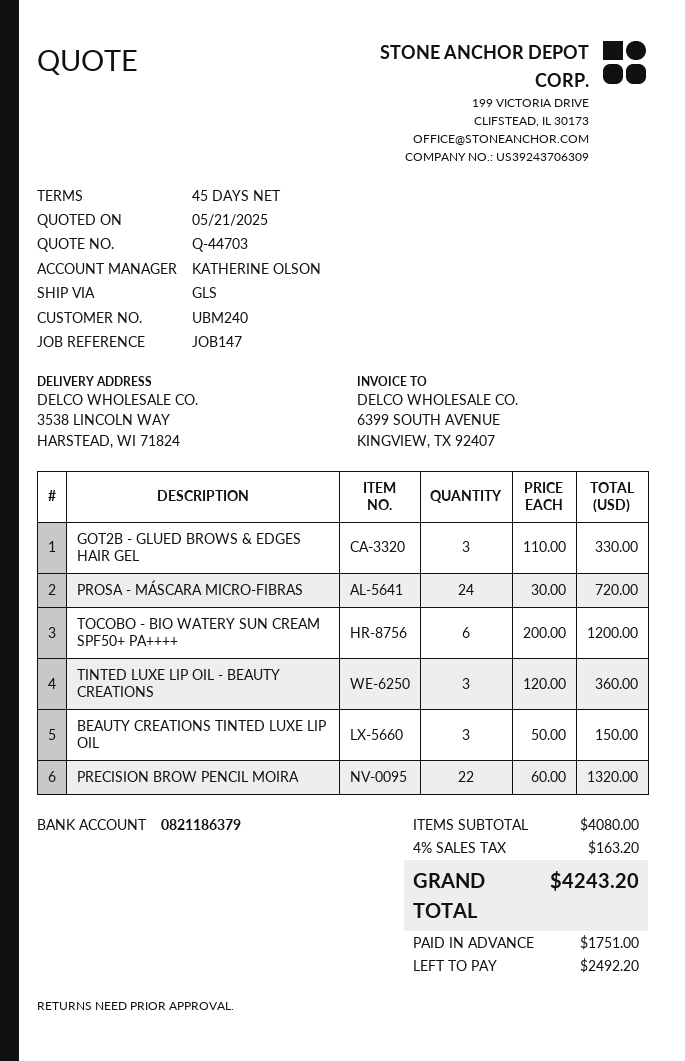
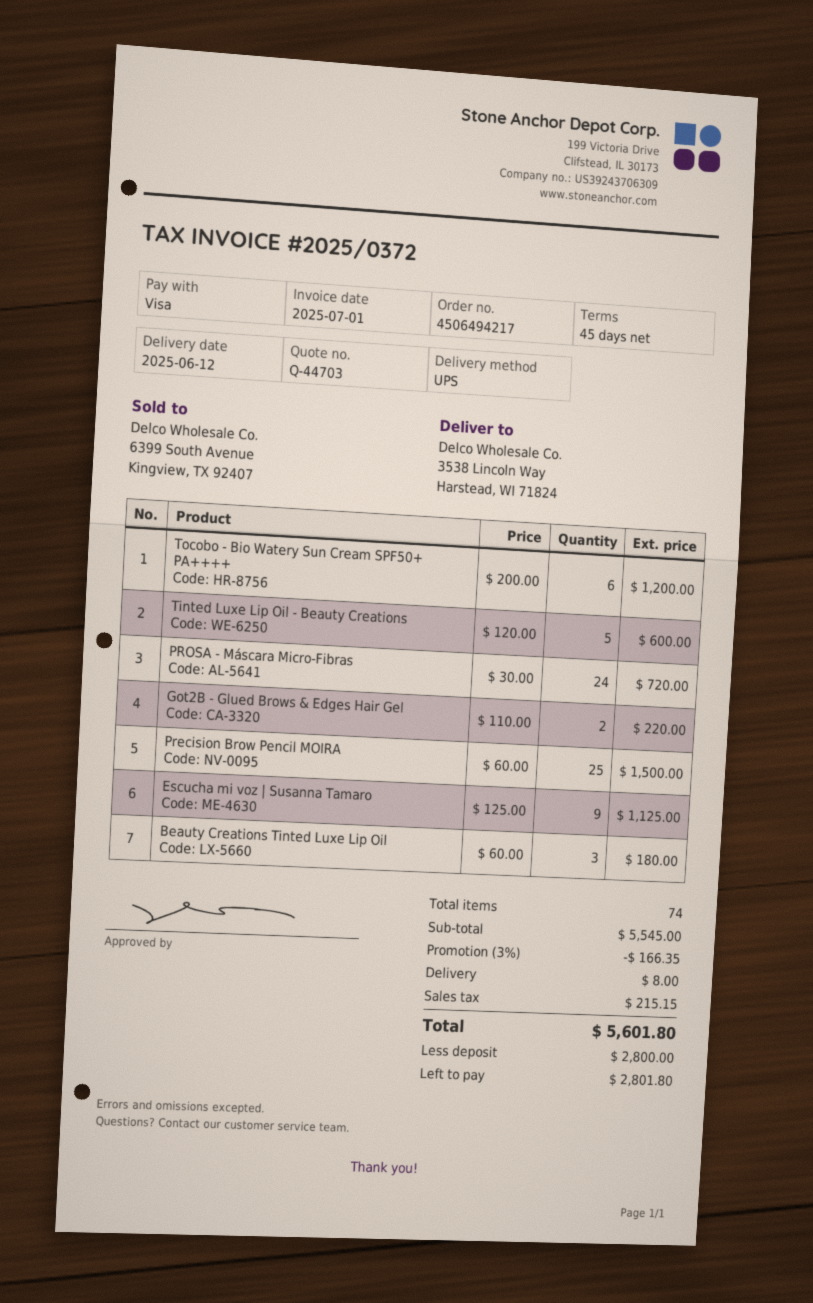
shipping method: GLS -> UPS
GOT2B - GLUED BROWS & EDGES HAIR GEL: 3 x 110.00 = 330.00 -> 2 x 110.00 = 220.00
TINTED LUXE LIP OIL - BEAUTY CREATIONS: 3 x 120.00 = 360.00 -> 5 x 120.00 = 600.00
BEAUTY CREATIONS TINTED LUXE LIP OIL: 3 x 50.00 = 150.00 -> 3 x 60.00 = 180.00
PRECISION BROW PENCIL MOIRA: 22 x 60.00 = 1320.00 -> 25 x 60.00 = 1500.00
Escucha mi voz | Susanna Tamaro: none -> 9 x 125.00 = 1125.00
subtotal: 4080.00 -> 5545.00
discount: none -> 3% = 166.35
shipping: none -> 8.00
tax: 163.20 -> 215.15
total: 4243.20 -> 5601.80
deposit: 1751.00 -> 2800.00
balance: 2492.20 -> 2801.80

